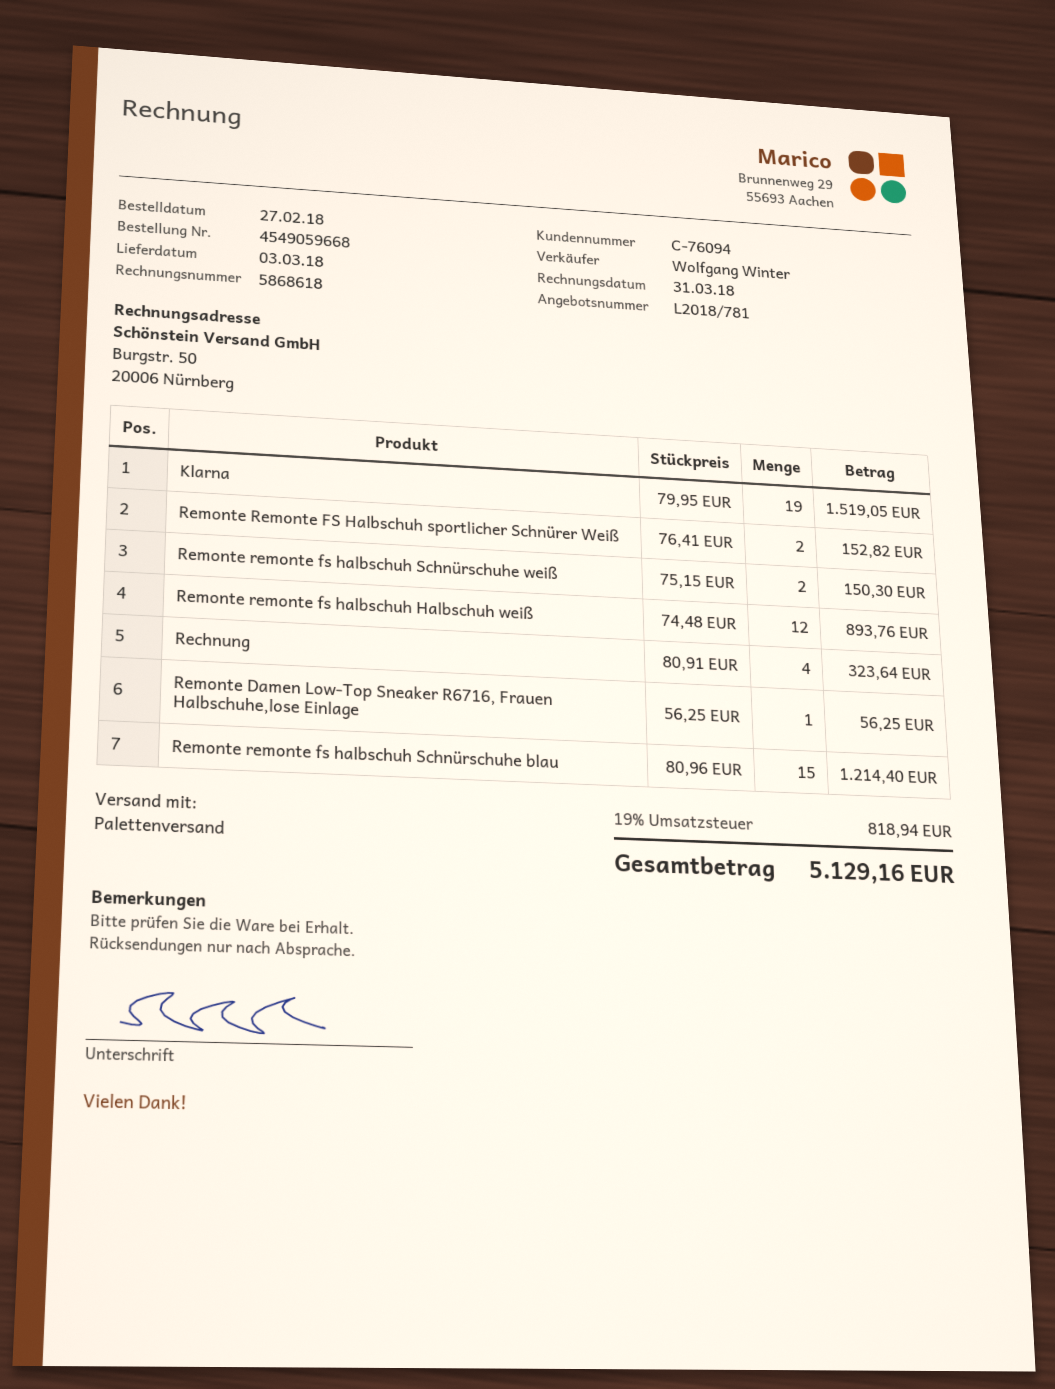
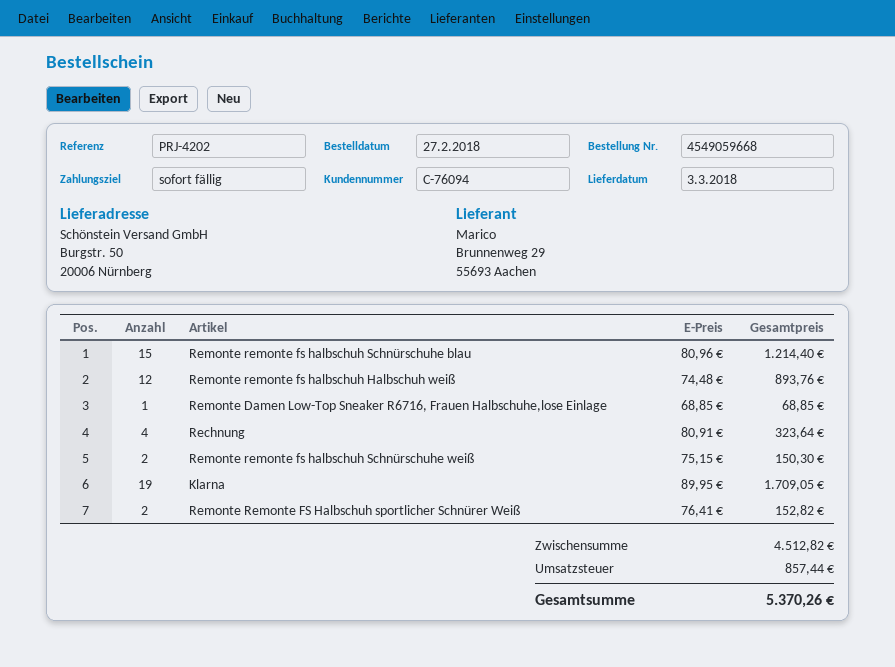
Klarna: 19 x 79.95 = 1519.05 -> 19 x 89.95 = 1709.05
Remonte Damen Low-Top Sneaker R6716, Frauen Halbschuhe,lose Einlage: 1 x 56.25 = 56.25 -> 1 x 68.85 = 68.85
tax: 818.94 -> 857.44
total: 5129.16 -> 5370.26

